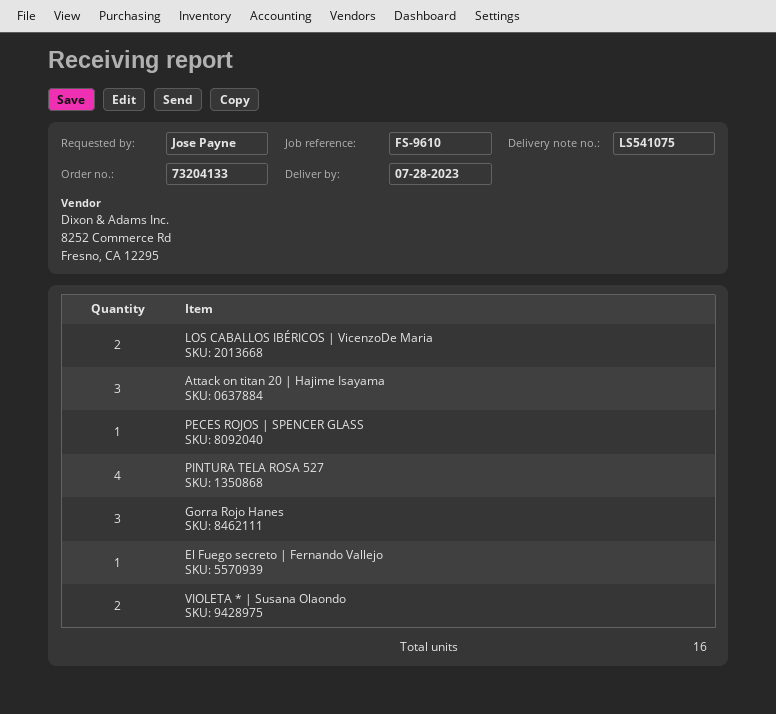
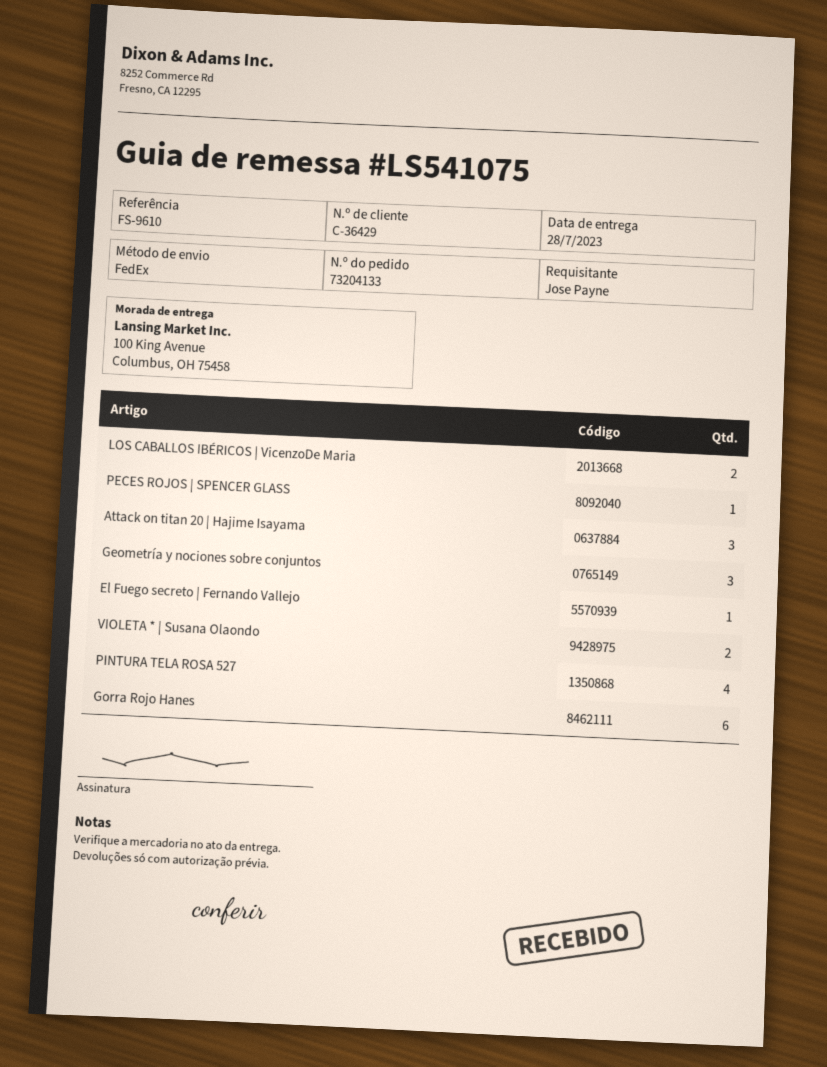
Gorra Rojo Hanes: 3 -> 6
Geometría y nociones sobre conjuntos: none -> 3

